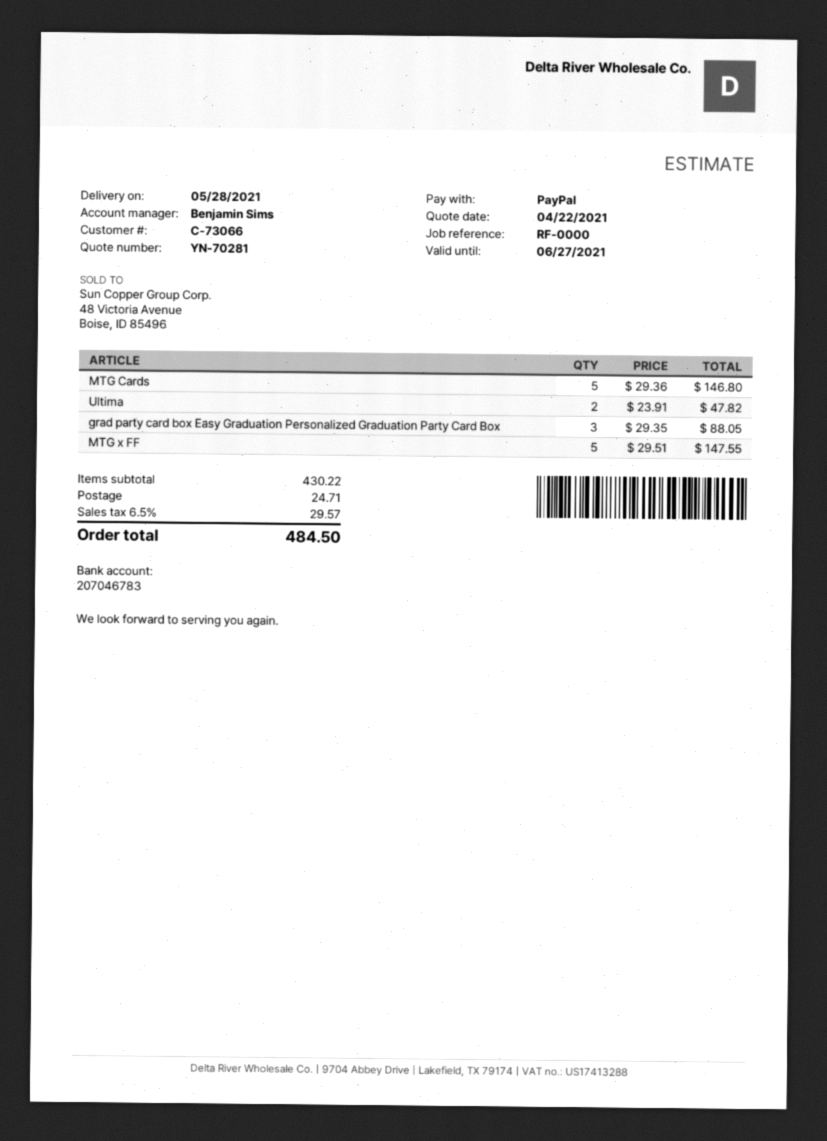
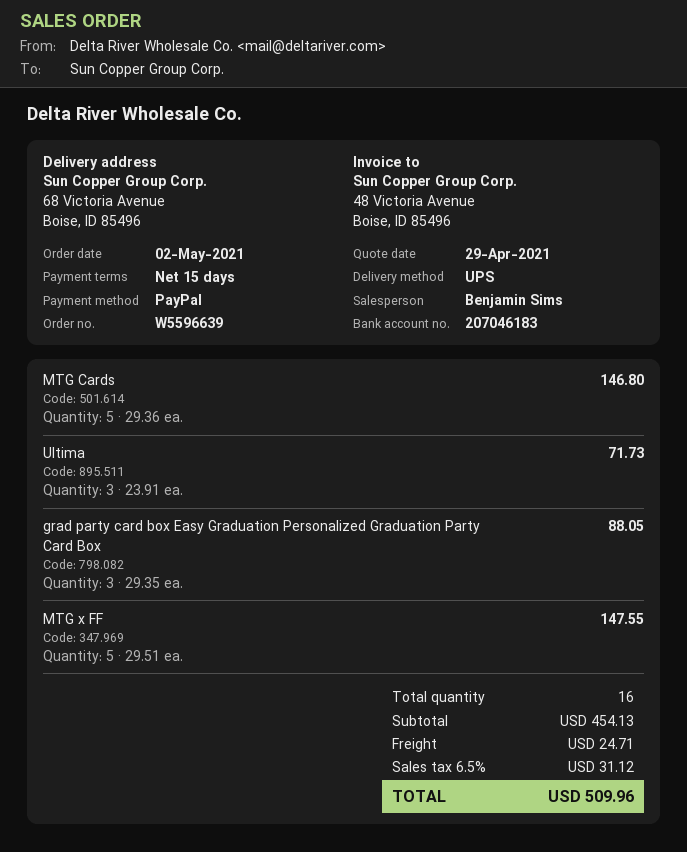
quote date: 2021-04-22 -> 2021-04-29
bank account: 207046783 -> 207046183
Ultima: 2 x 23.91 = 47.82 -> 3 x 23.91 = 71.73
subtotal: 430.22 -> 454.13
tax: 6.5% = 29.57 -> 6.5% = 31.12
total: 484.50 -> 509.96

